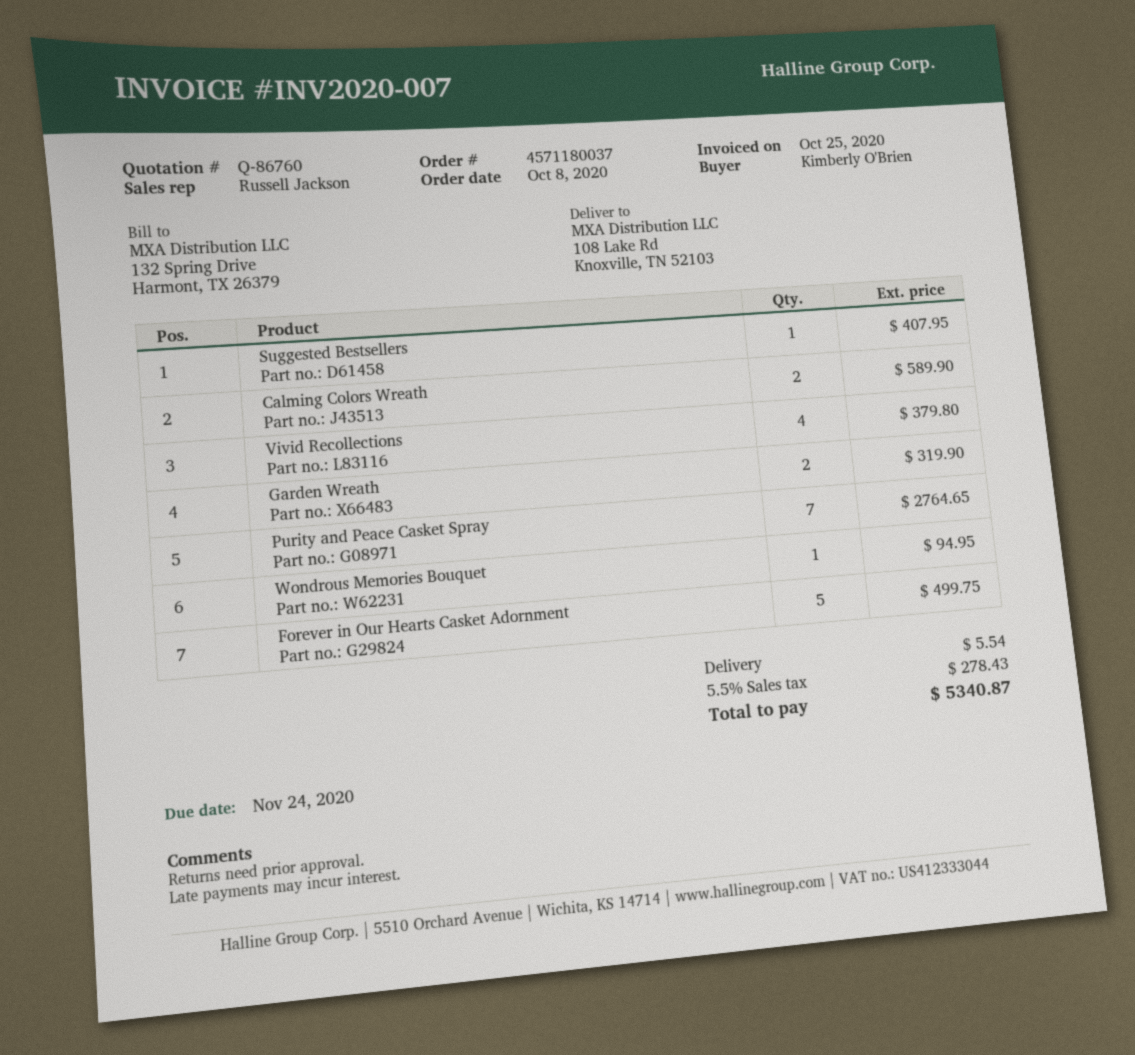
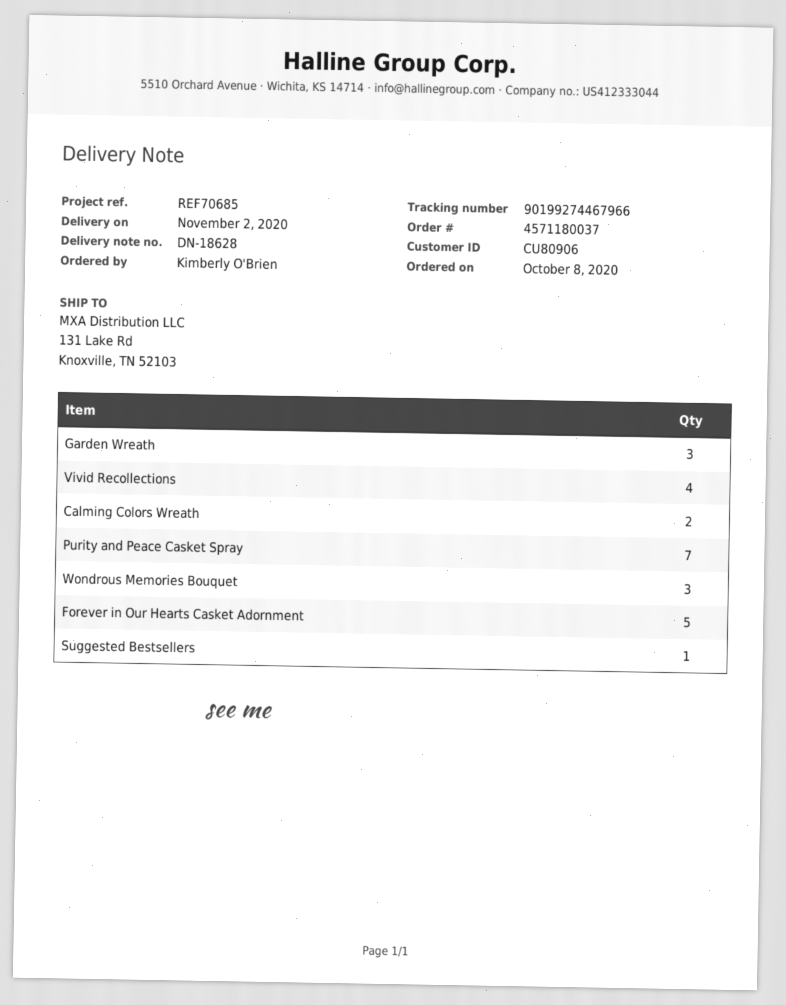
ship to: 108 Lake Rd, Knoxville, TN 52103 -> 131 Lake Rd, Knoxville, TN 52103
Garden Wreath: 2 -> 3
Wondrous Memories Bouquet: 1 -> 3

